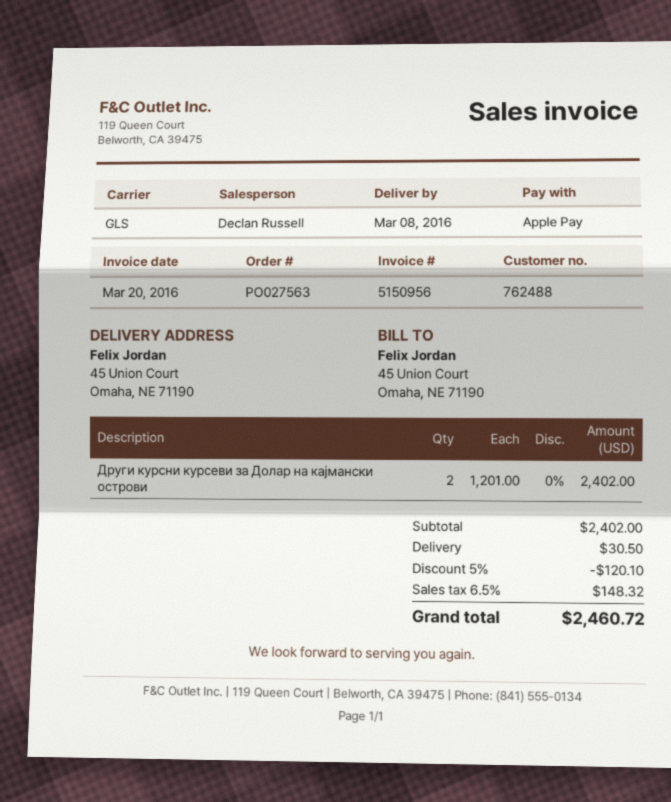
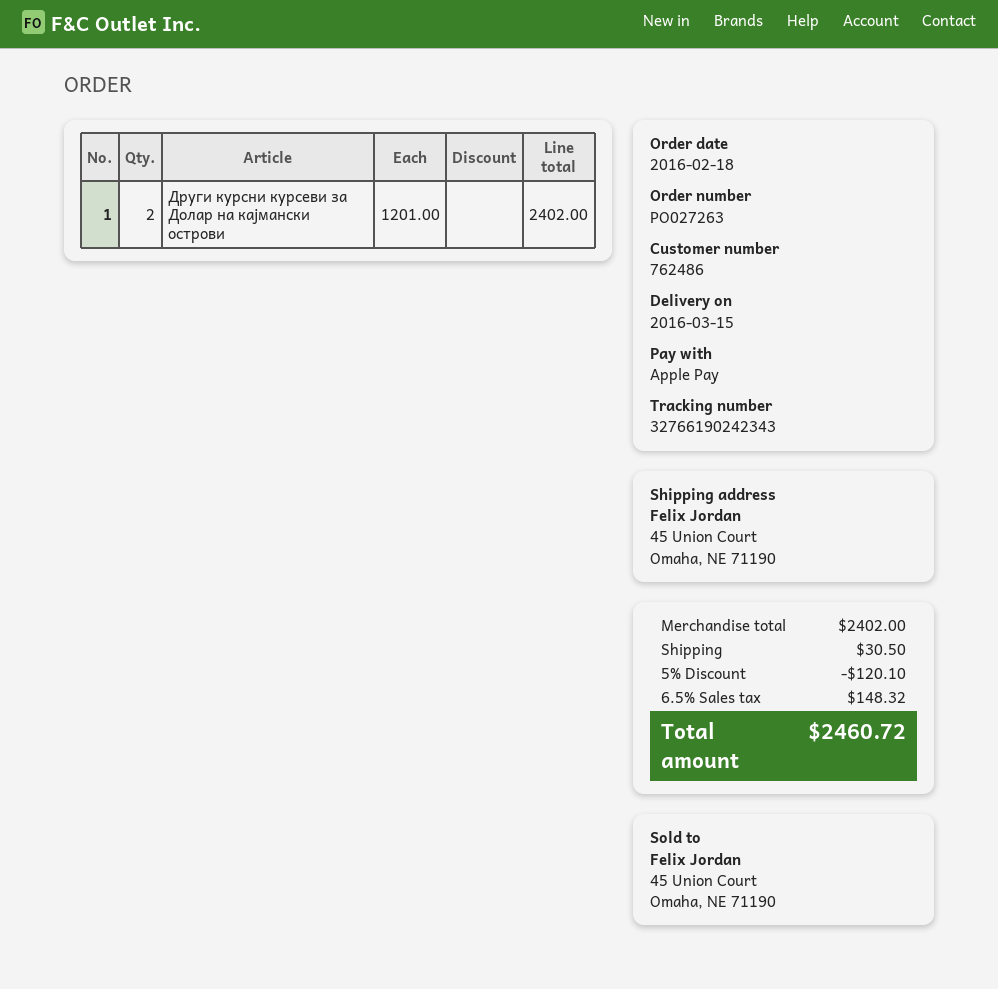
order number: PO027563 -> PO027263
delivery date: 2016-03-08 -> 2016-03-15
customer number: 762488 -> 762486

